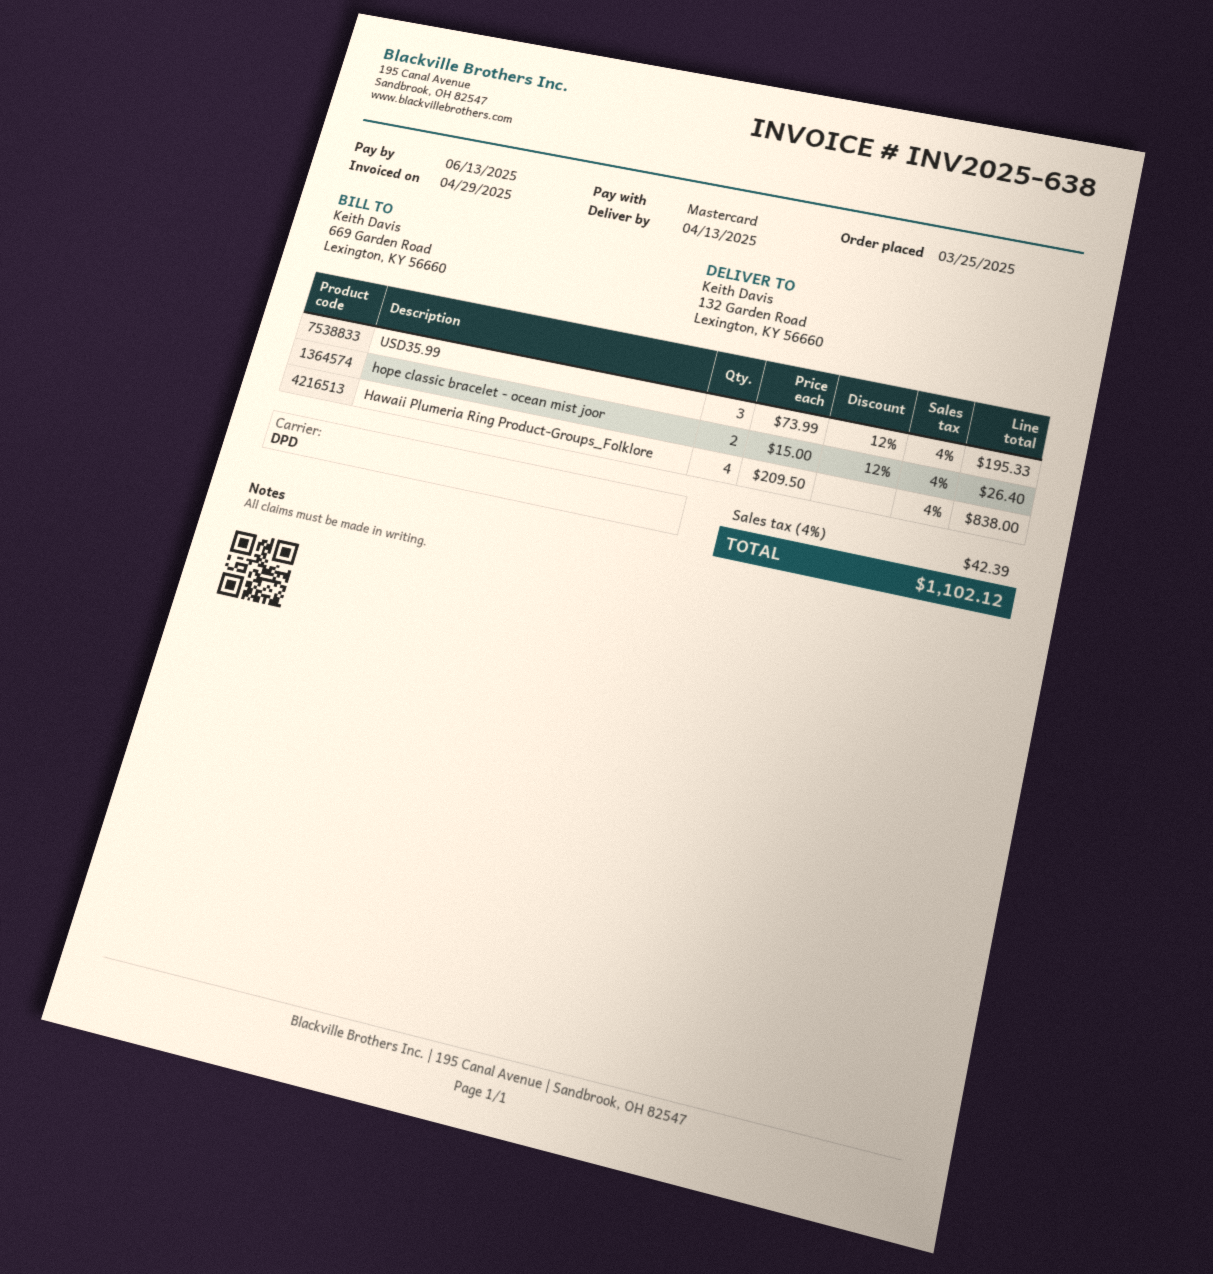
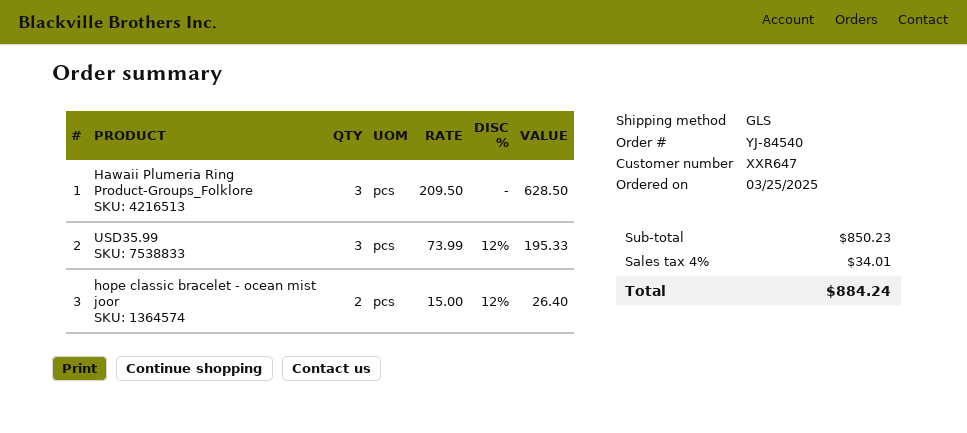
shipping method: DPD -> GLS
Hawaii Plumeria Ring Product-Groups_Folklore: 4 x 209.50 = 838.00 -> 3 x 209.50 = 628.50
tax: 4% = 42.39 -> 4% = 34.01
total: 1102.12 -> 884.24

